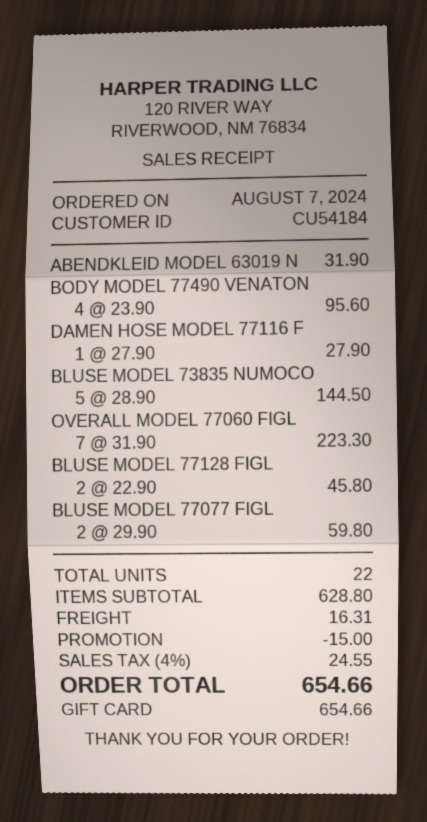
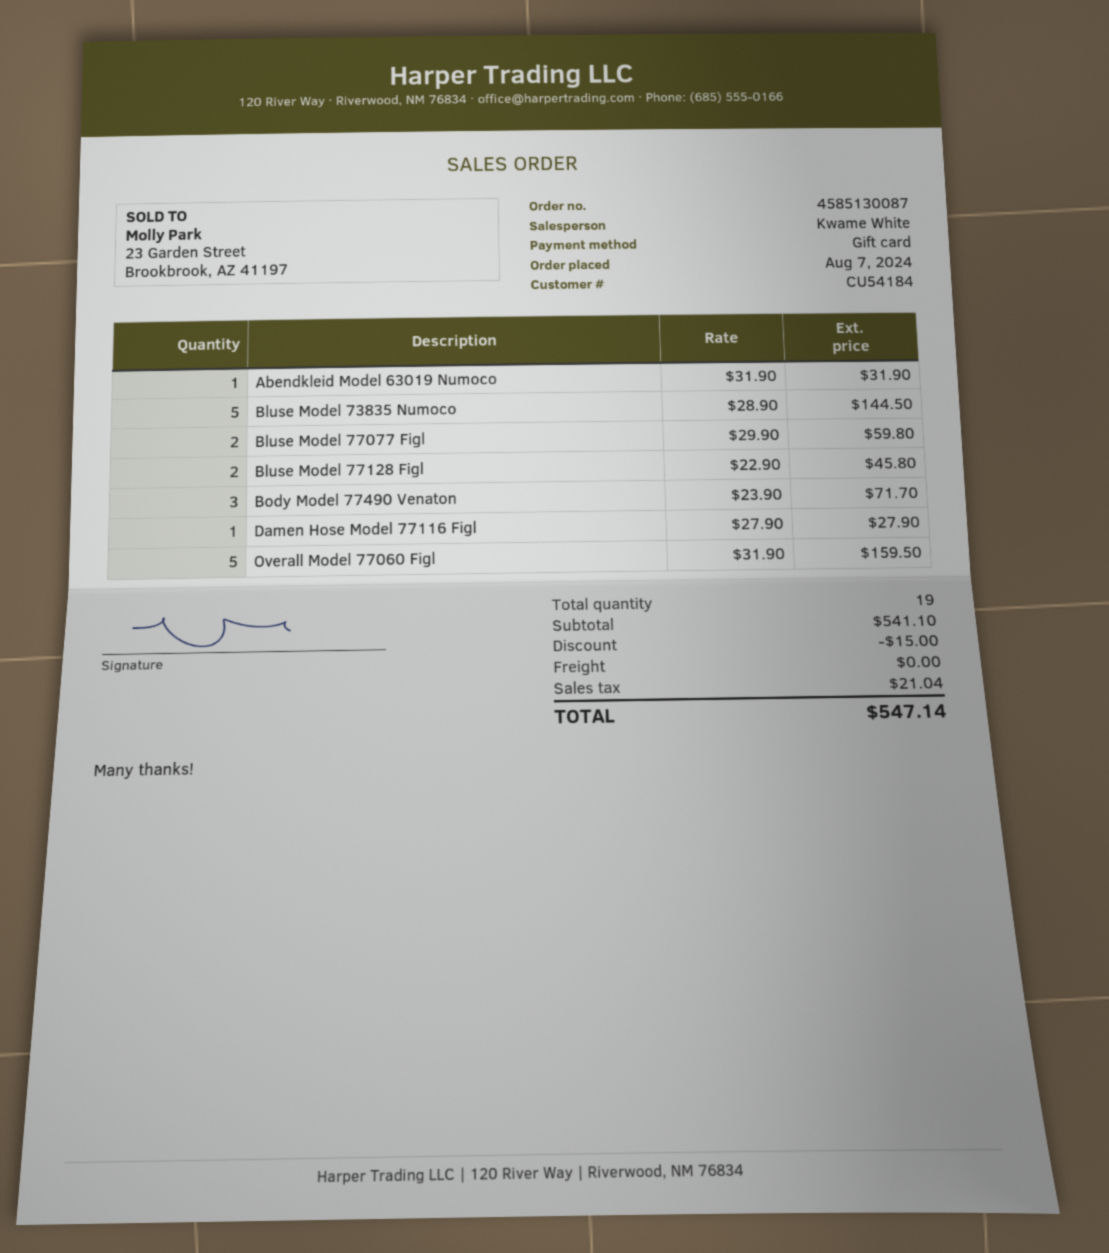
BODY MODEL 77490 VENATON: 4 x 23.90 = 95.60 -> 3 x 23.90 = 71.70
OVERALL MODEL 77060 FIGL: 7 x 31.90 = 223.30 -> 5 x 31.90 = 159.50
total quantity: 22 -> 19
subtotal: 628.80 -> 541.10
shipping: 16.31 -> 0.00
tax: 24.55 -> 21.04
total: 654.66 -> 547.14

